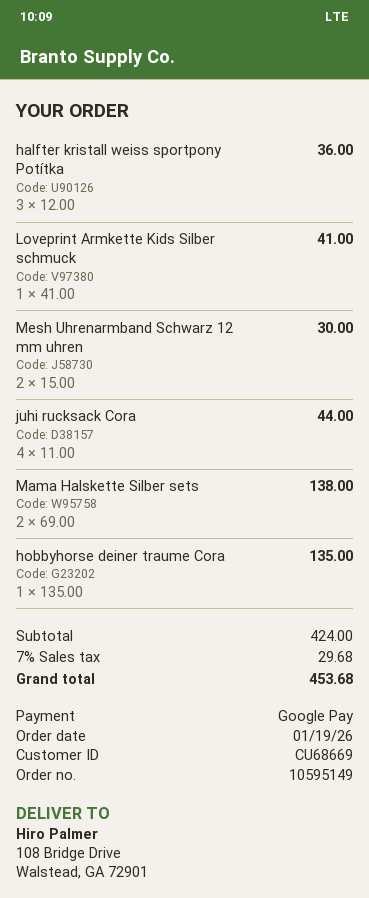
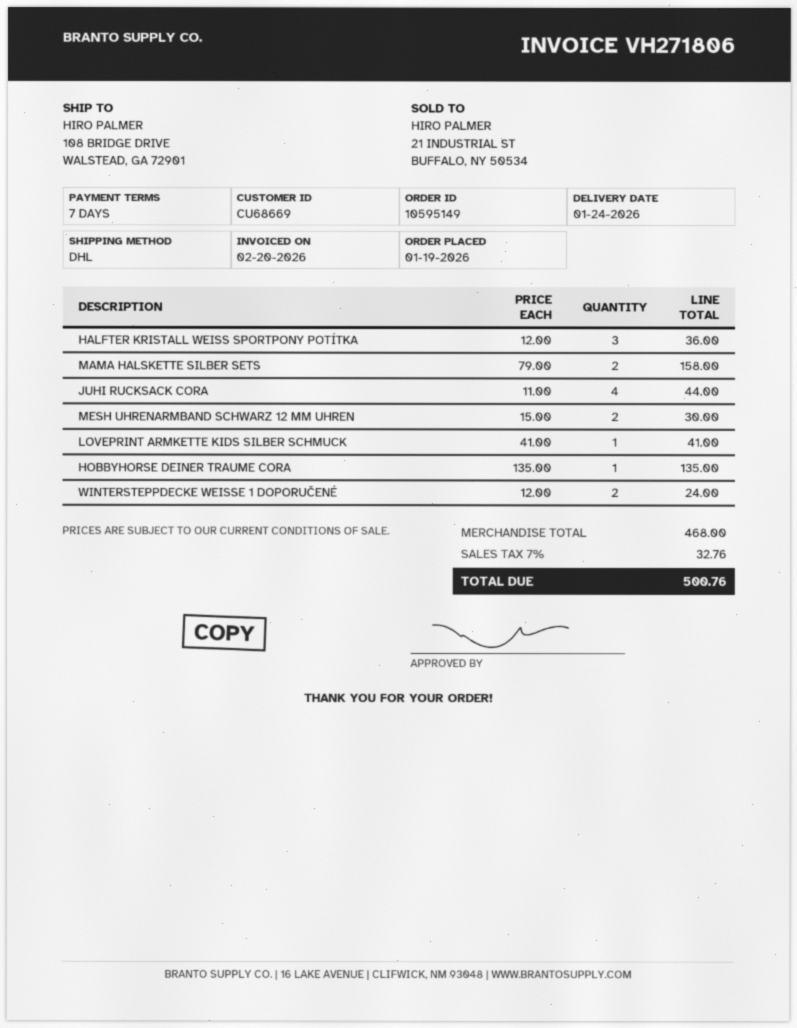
Mama Halskette Silber sets: 2 x 69.00 = 138.00 -> 2 x 79.00 = 158.00
WINTERSTEPPDECKE WEISSE 1 DOPORUČENÉ: none -> 2 x 12.00 = 24.00
subtotal: 424.00 -> 468.00
tax: 7% = 29.68 -> 7% = 32.76
total: 453.68 -> 500.76

